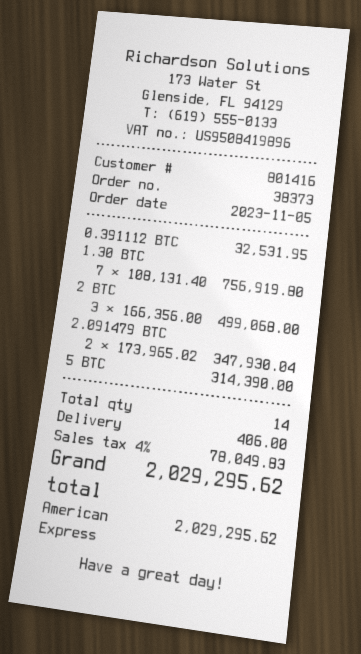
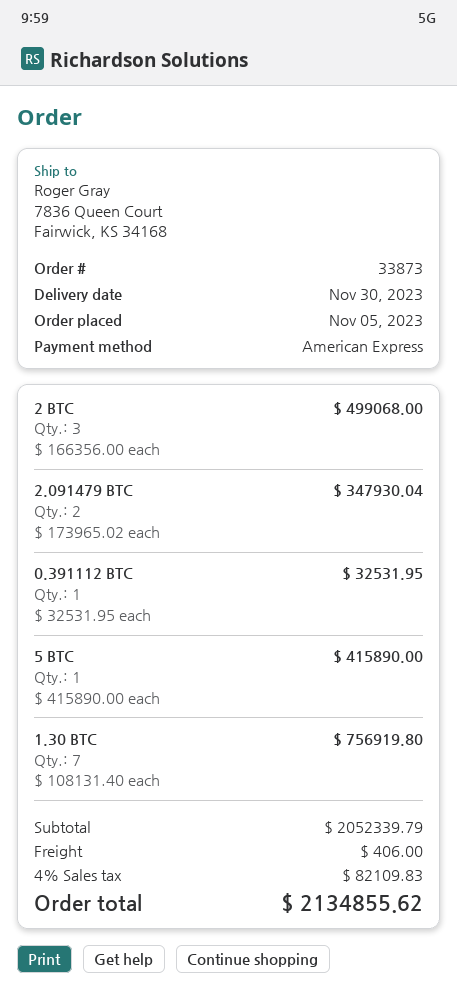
order number: 38373 -> 33873
5 BTC: 1 x 314390.00 = 314390.00 -> 1 x 415890.00 = 415890.00
tax: 4% = 78049.83 -> 4% = 82109.83
total: 2029295.62 -> 2134855.62

